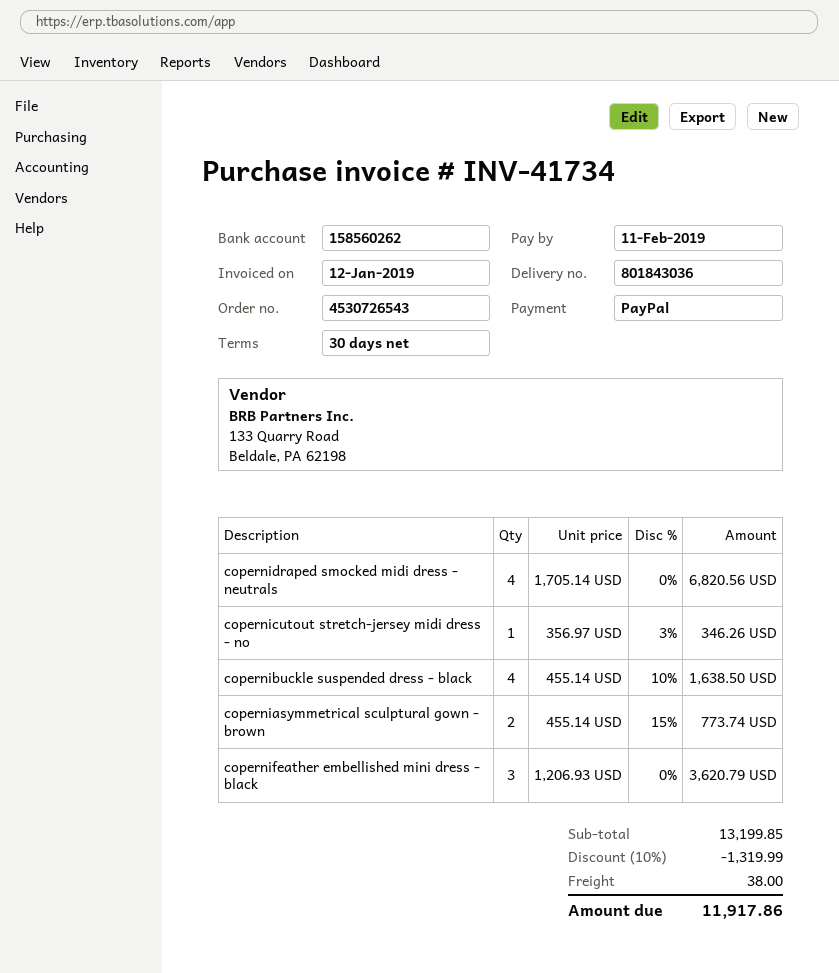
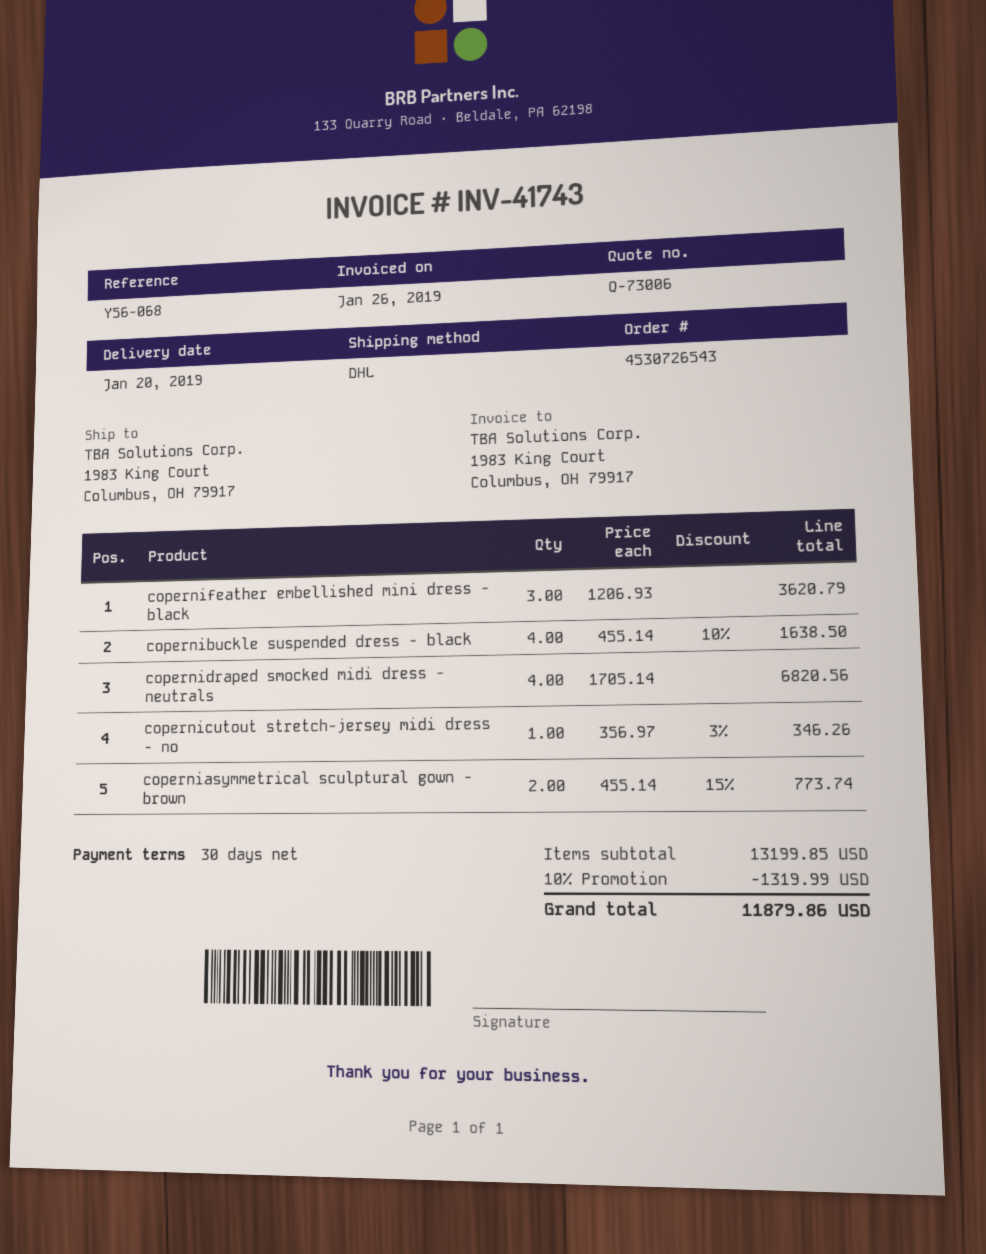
invoice number: INV-41734 -> INV-41743
invoice date: 2019-01-12 -> 2019-01-26
shipping: 38.00 -> none
total: 11917.86 -> 11879.86

